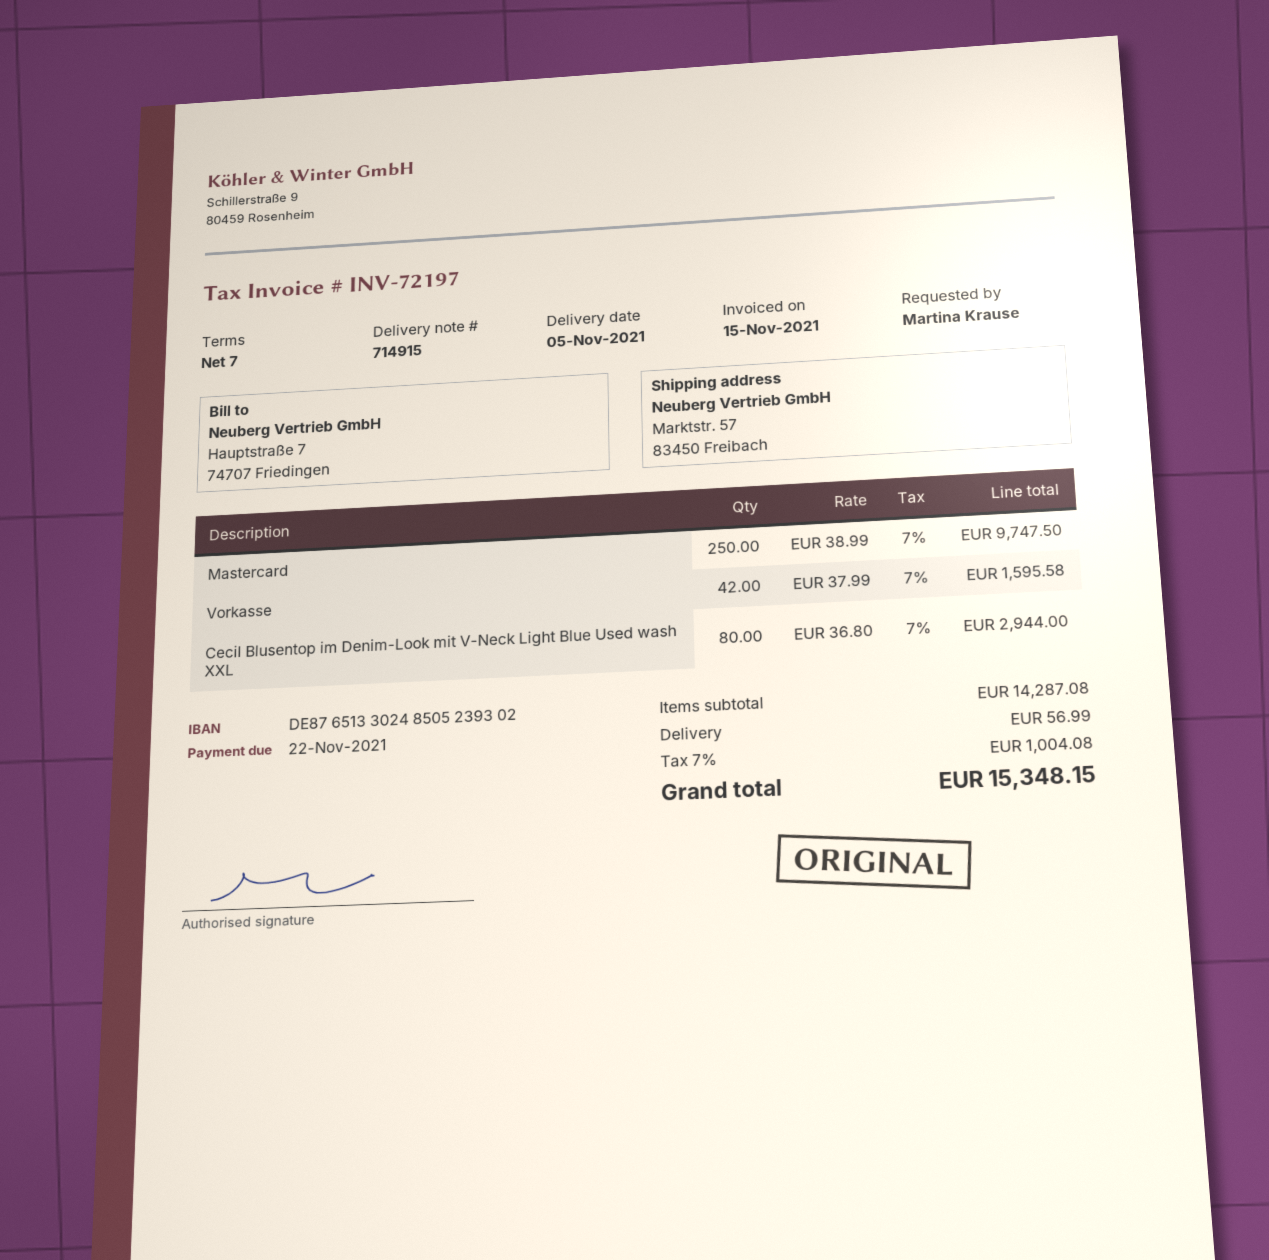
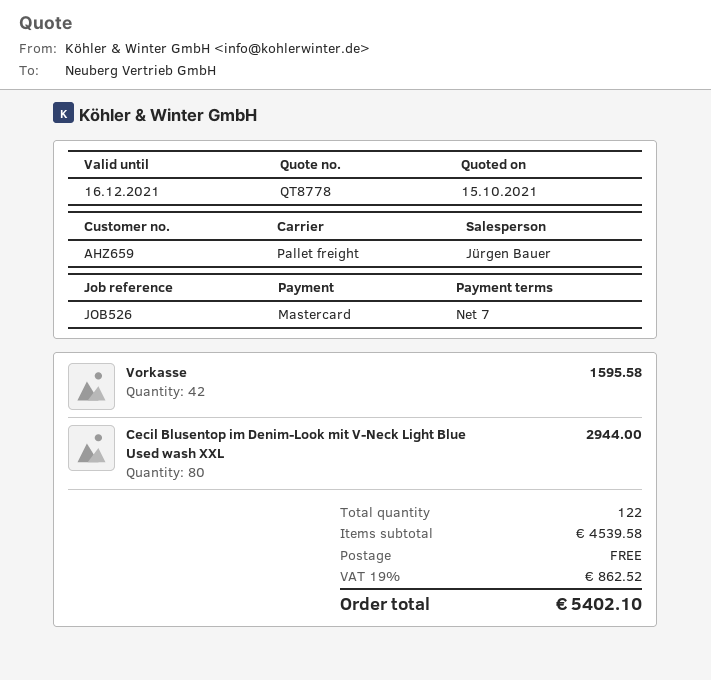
Mastercard: 250 for 9747.50 -> none
subtotal: 14287.08 -> 4539.58
shipping: 56.99 -> 0.00
tax: 7% = 1004.08 -> 19% = 862.52
total: 15348.15 -> 5402.10

